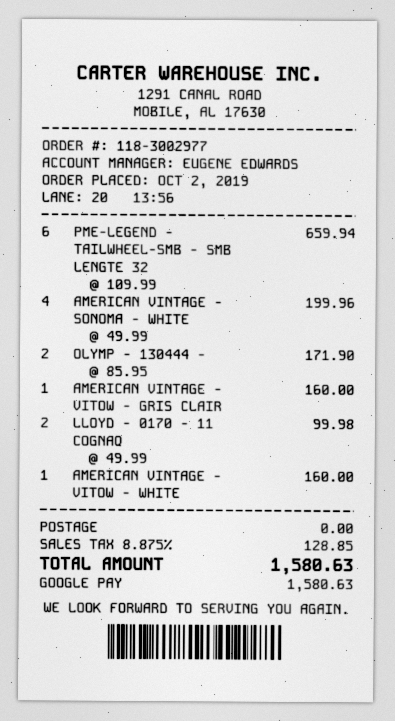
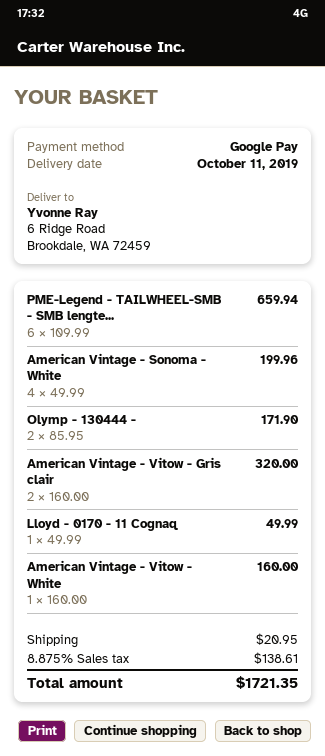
AMERICAN VINTAGE - VITOW - GRIS CLAIR: 1 x 160.00 = 160.00 -> 2 x 160.00 = 320.00
LLOYD - 0170 - 11 COGNAQ: 2 x 49.99 = 99.98 -> 1 x 49.99 = 49.99
shipping: 0.00 -> 20.95
tax: 8.875% = 128.85 -> 8.875% = 138.61
total: 1580.63 -> 1721.35

